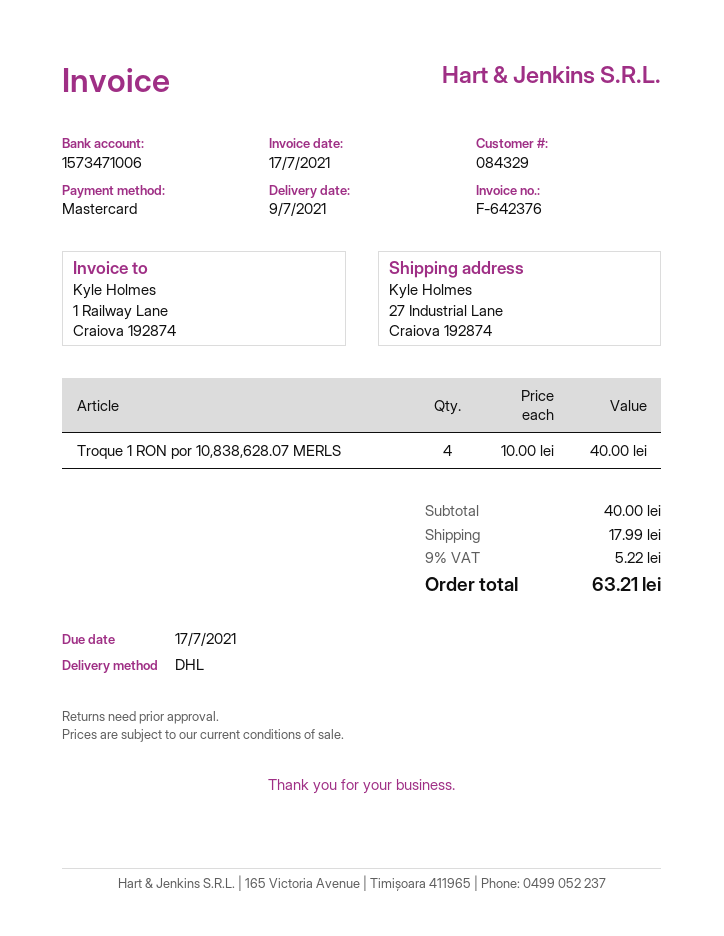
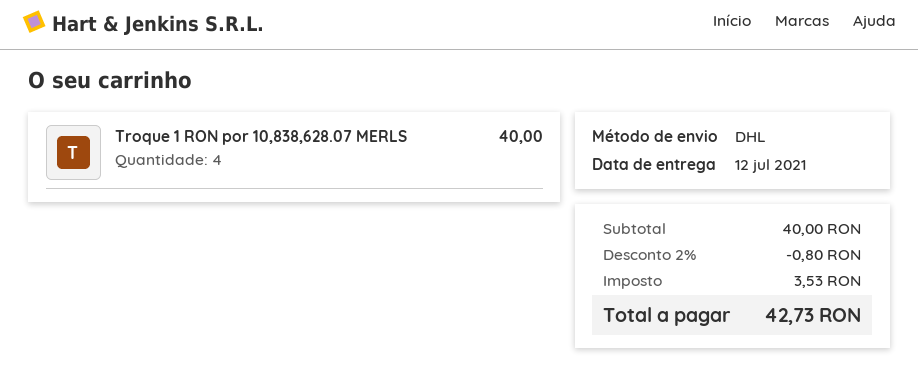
delivery date: 2021-07-09 -> 2021-07-12
discount: none -> 2% = 0.80
shipping: 17.99 -> none
tax: 5.22 -> 3.53
total: 63.21 -> 42.73

